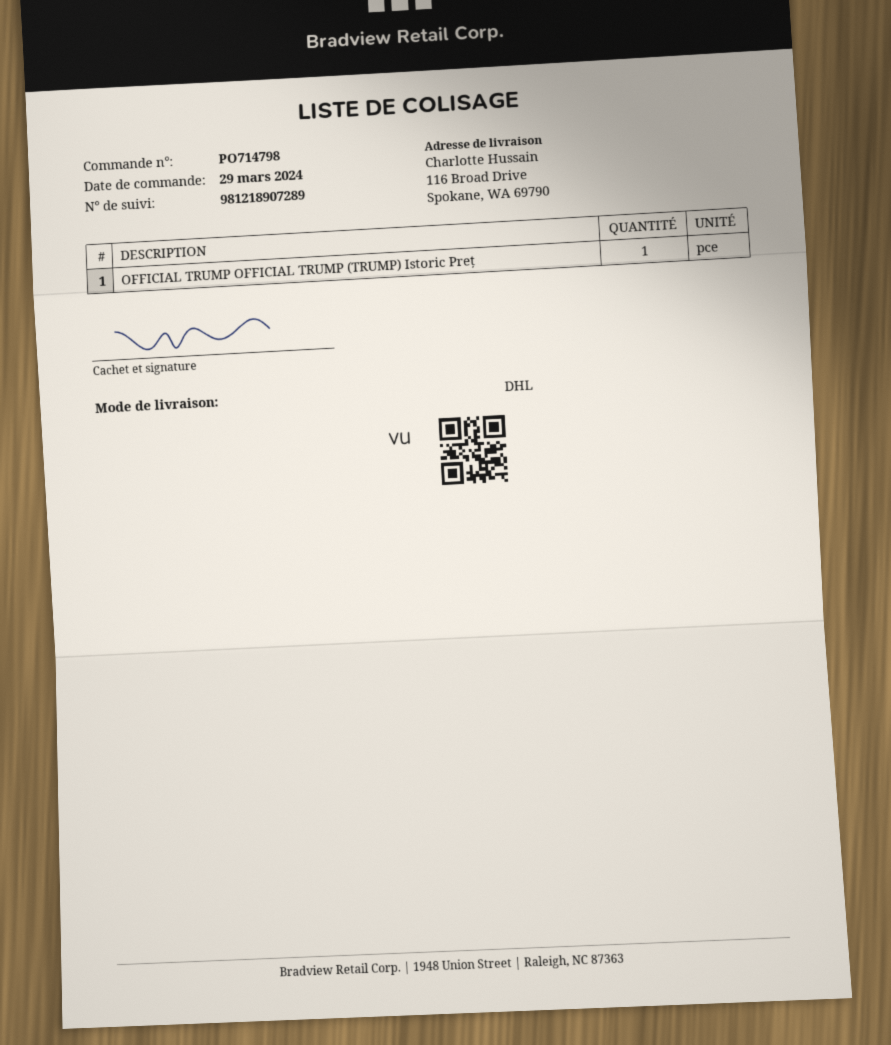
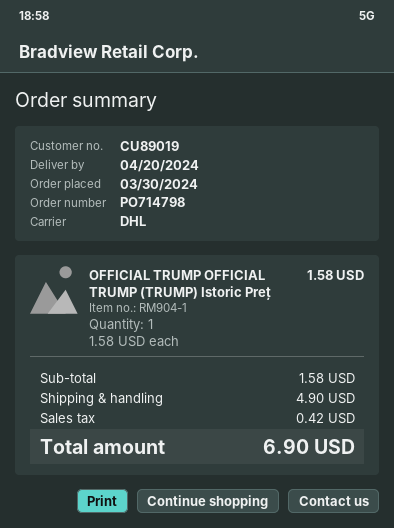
order date: 2024-03-29 -> 2024-03-30

